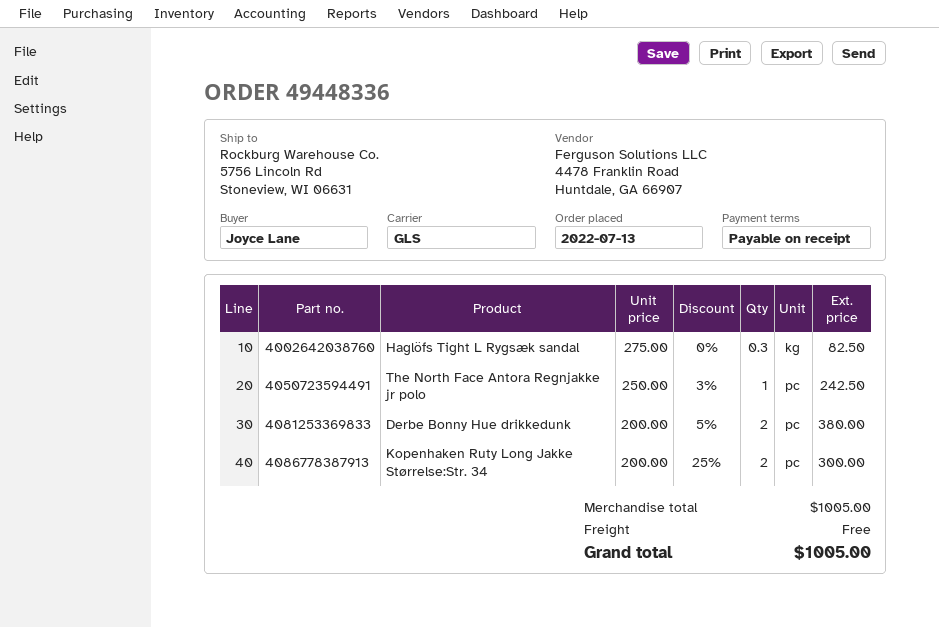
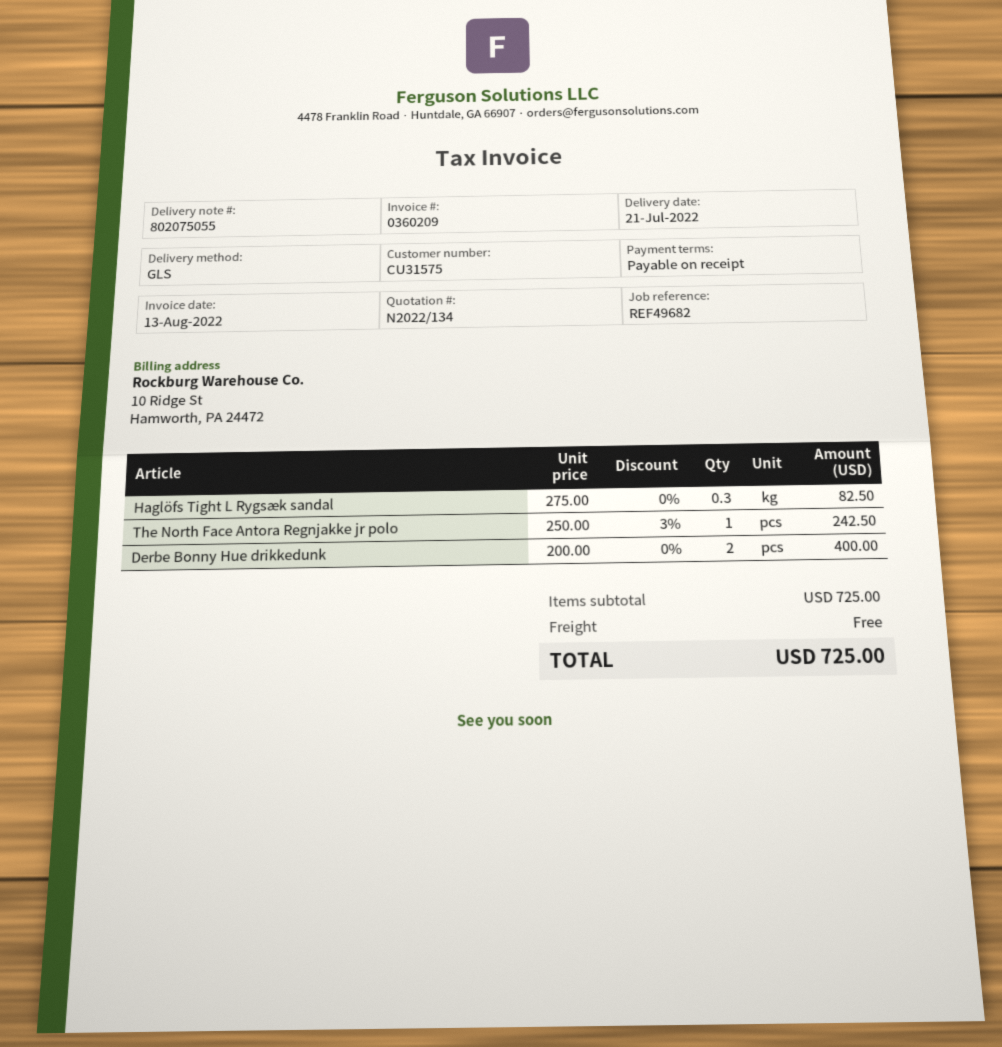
Derbe Bonny Hue drikkedunk: 2 x 200.00 - 5% = 380.00 -> 2 x 200.00 = 400.00
Kopenhaken Ruty Long Jakke Størrelse:Str. 34: 2 x 200.00 - 25% = 300.00 -> none
subtotal: 1005.00 -> 725.00
total: 1005.00 -> 725.00

